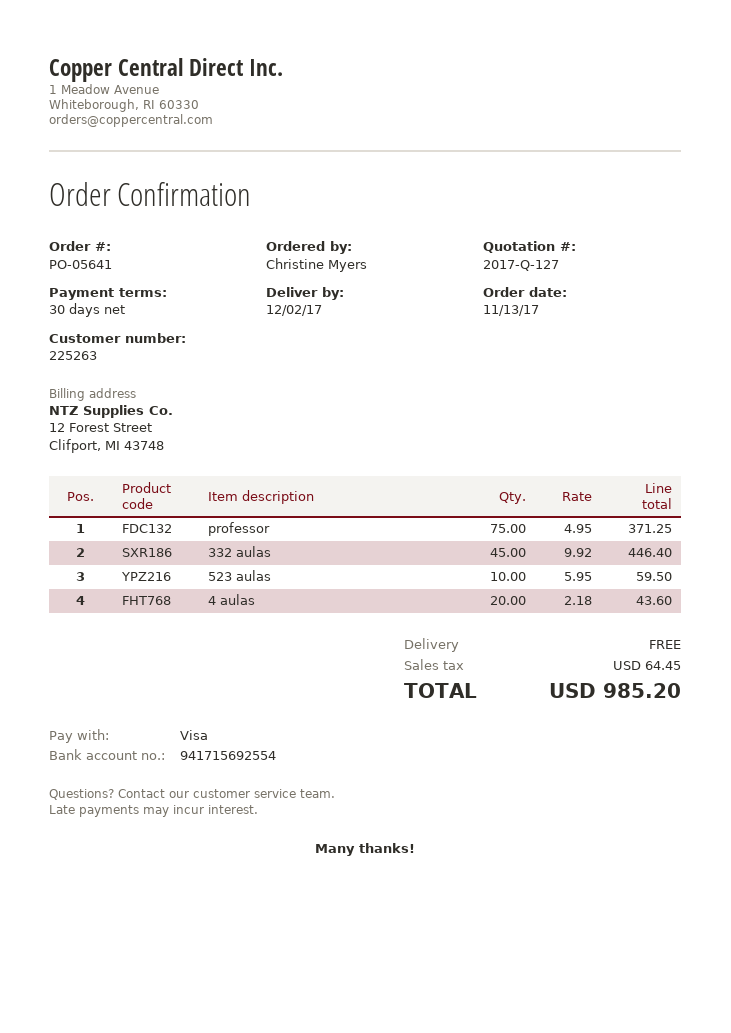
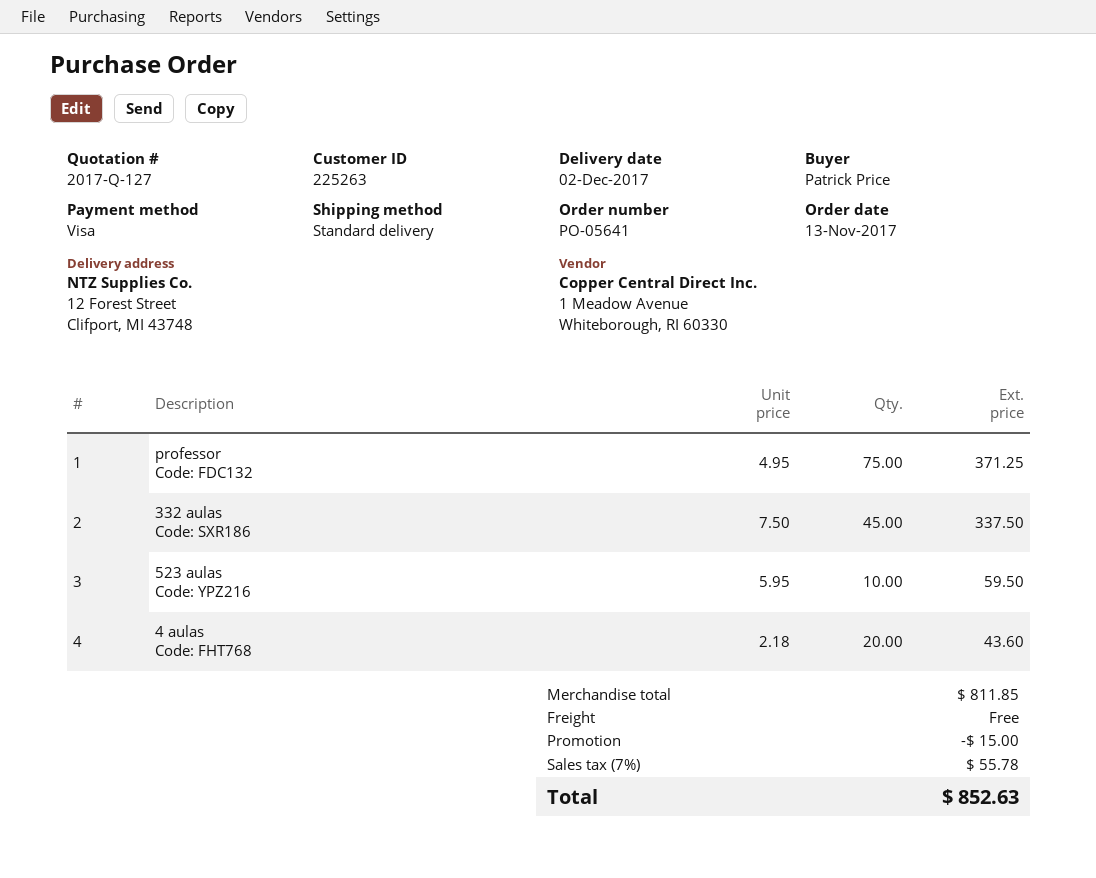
ordered by: Christine Myers -> Patrick Price
332 aulas: 45 x 9.92 = 446.40 -> 45 x 7.50 = 337.50
discount: none -> 15.00
tax: 64.45 -> 55.78
total: 985.20 -> 852.63

